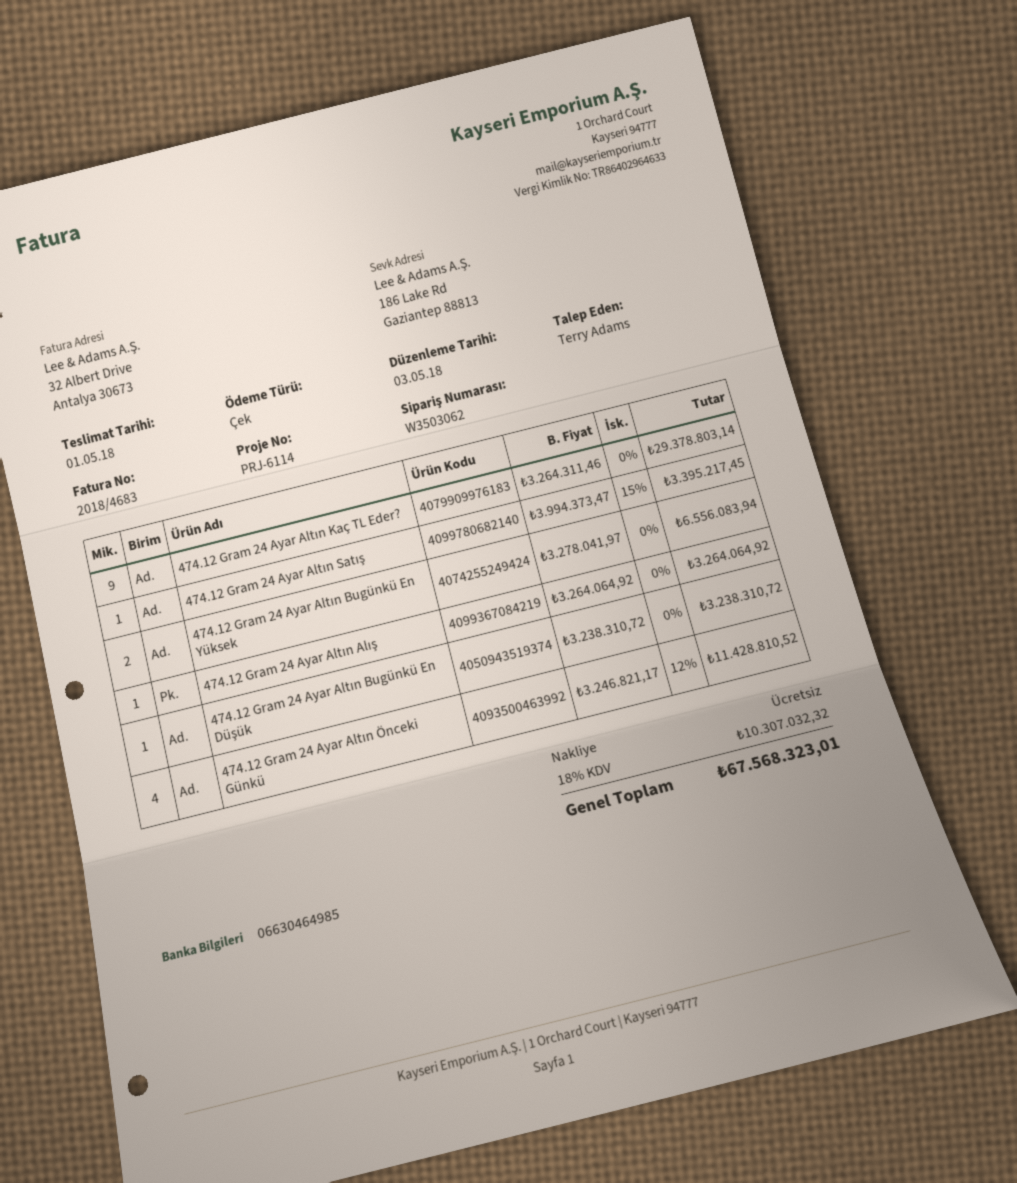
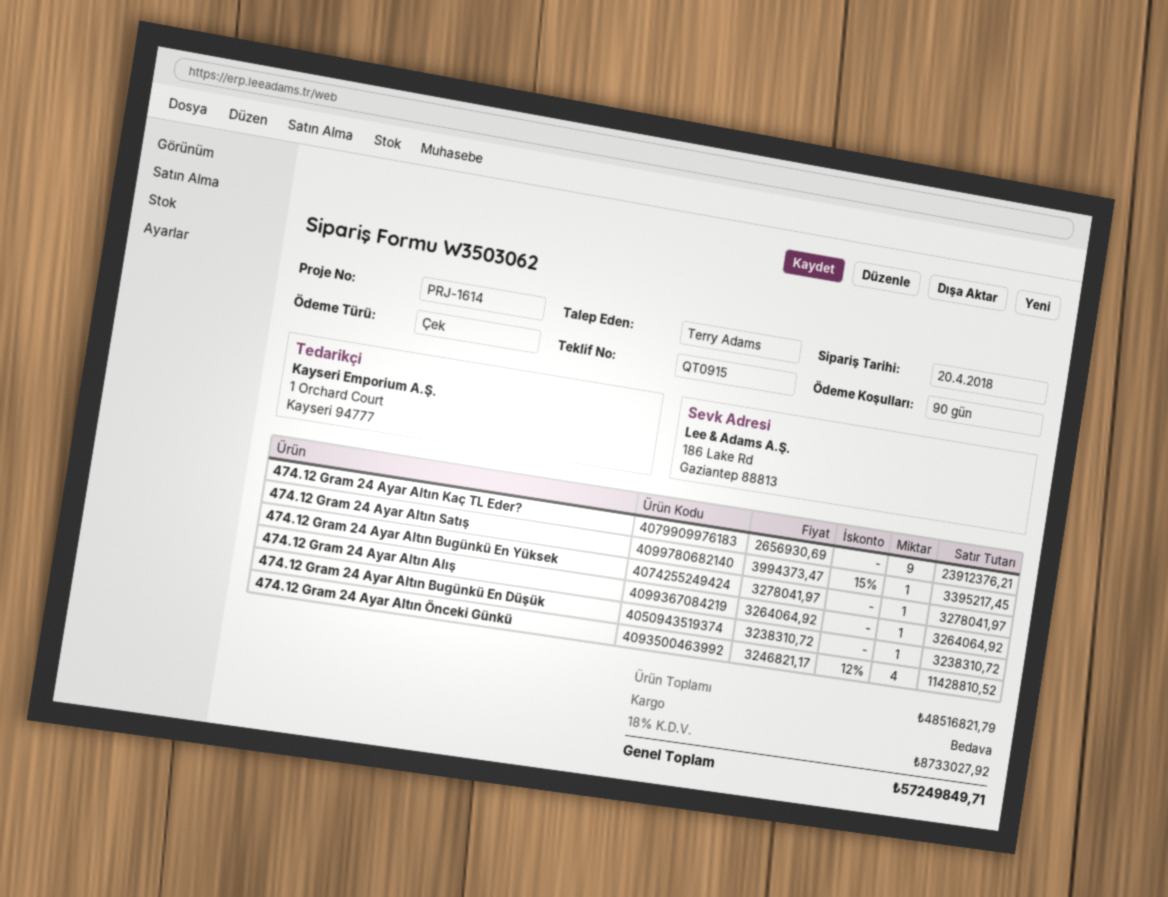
reference: PRJ-6114 -> PRJ-1614
474.12 Gram 24 Ayar Altın Kaç TL Eder?: 9 x 3264311.46 = 29378803.14 -> 9 x 2656930.69 = 23912376.21
474.12 Gram 24 Ayar Altın Bugünkü En Yüksek: 2 x 3278041.97 = 6556083.94 -> 1 x 3278041.97 = 3278041.97
tax: 18% = 10307032.32 -> 18% = 8733027.92
total: 67568323.01 -> 57249849.71

